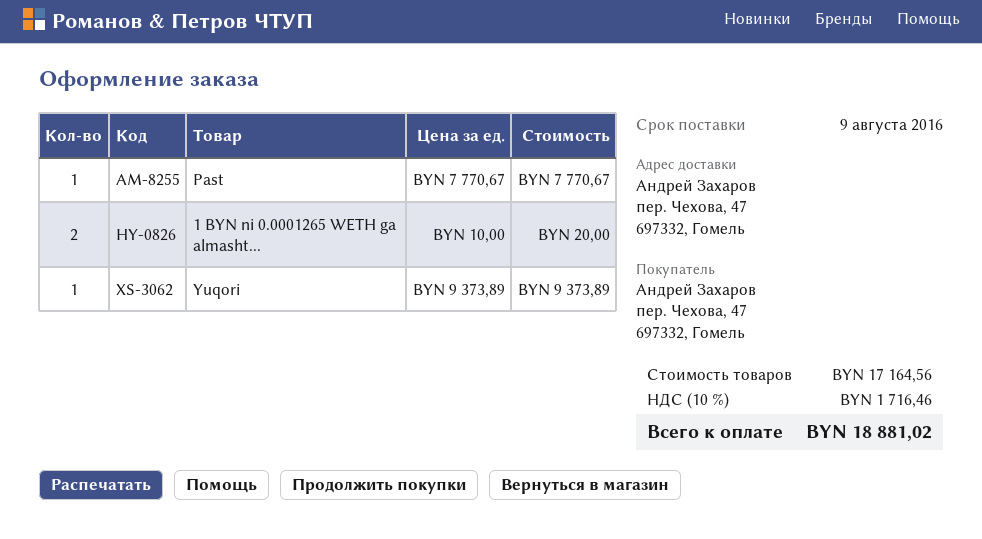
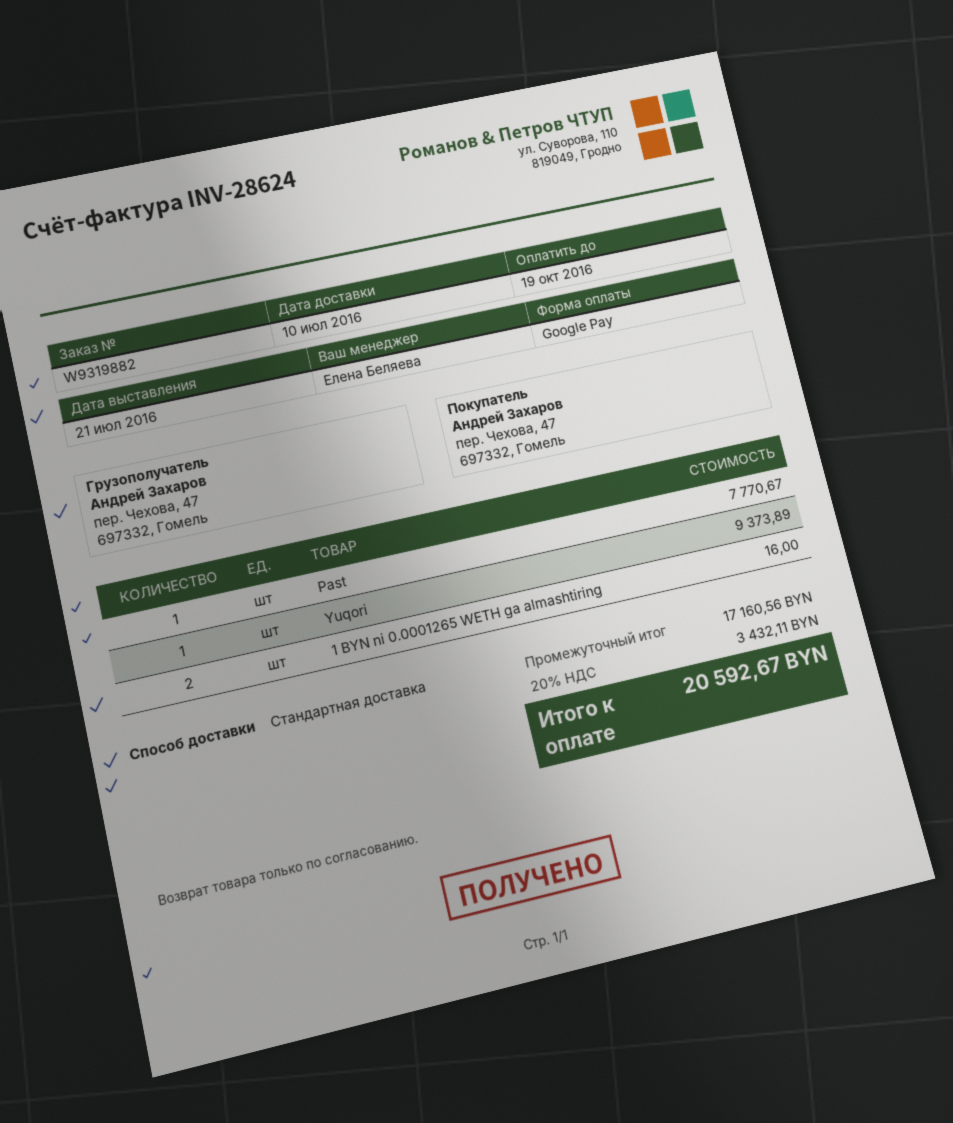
delivery date: 2016-08-09 -> 2016-07-10
1 BYN ni 0.0001265 WETH ga almasht...: 2 for 20.00 -> 2 for 16.00
subtotal: 17164.56 -> 17160.56
tax: 10% = 1716.46 -> 20% = 3432.11
total: 18881.02 -> 20592.67

